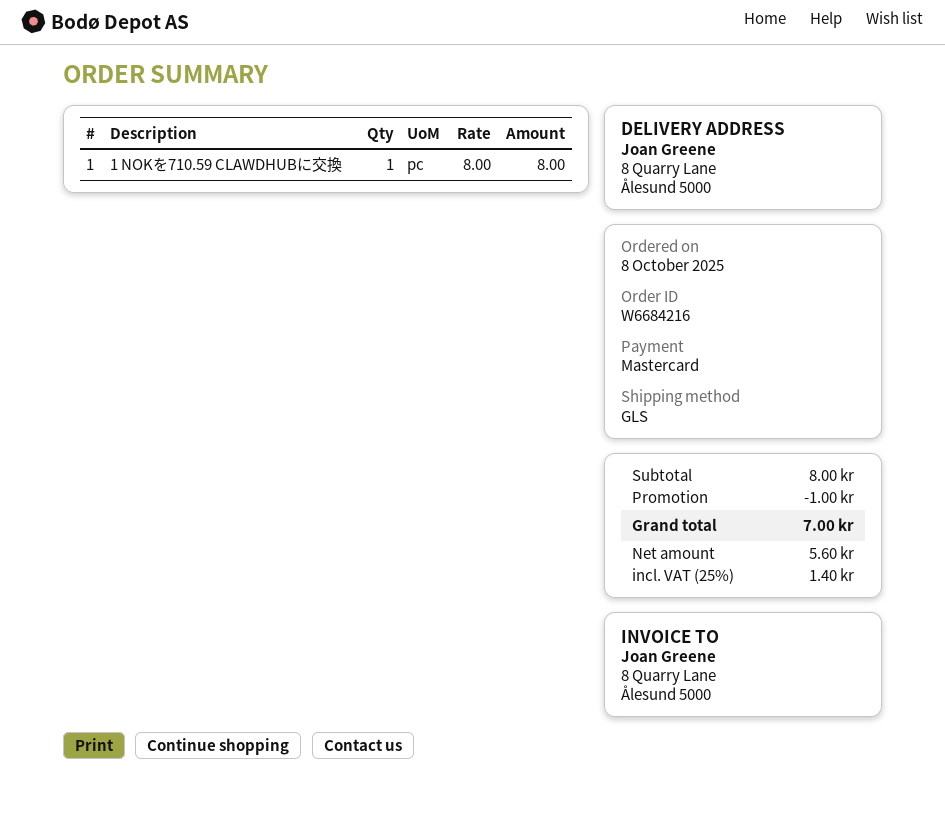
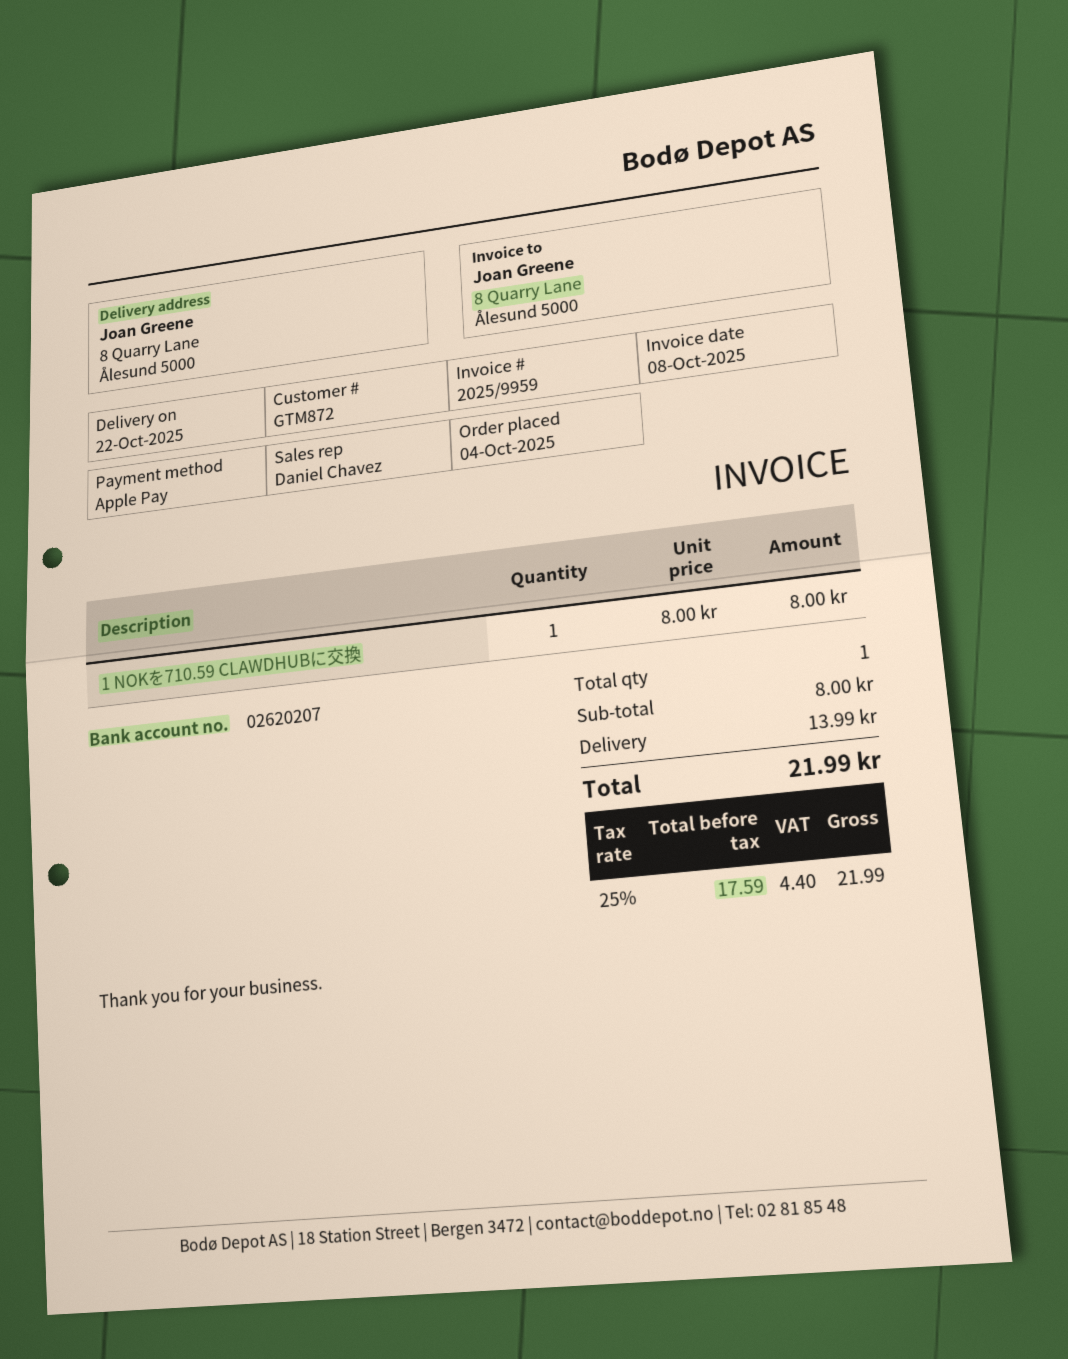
order date: 2025-10-08 -> 2025-10-04
payment method: Mastercard -> Apple Pay
discount: 1.00 -> none
shipping: none -> 13.99
net: 5.60 -> 17.59
tax: 25% = 1.40 -> 25% = 4.40
total: 7.00 -> 21.99

